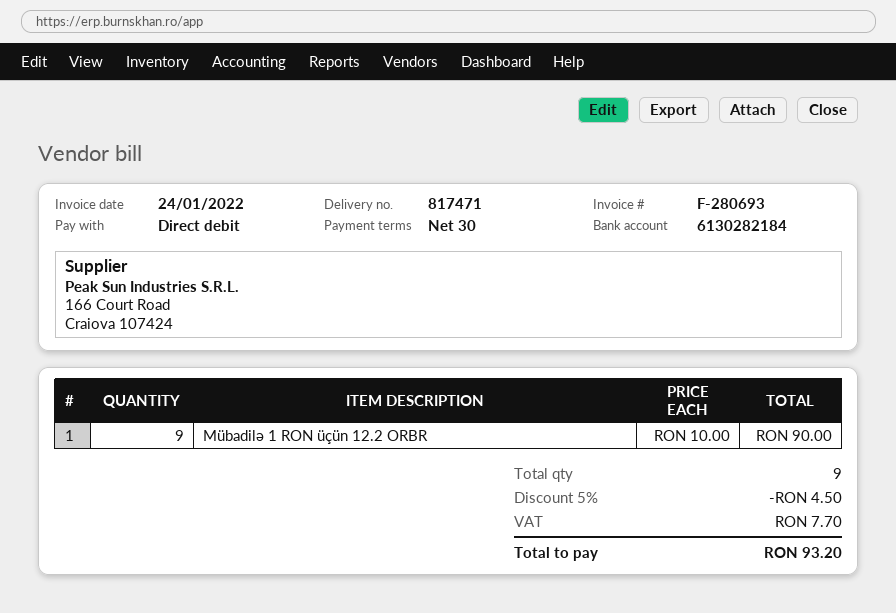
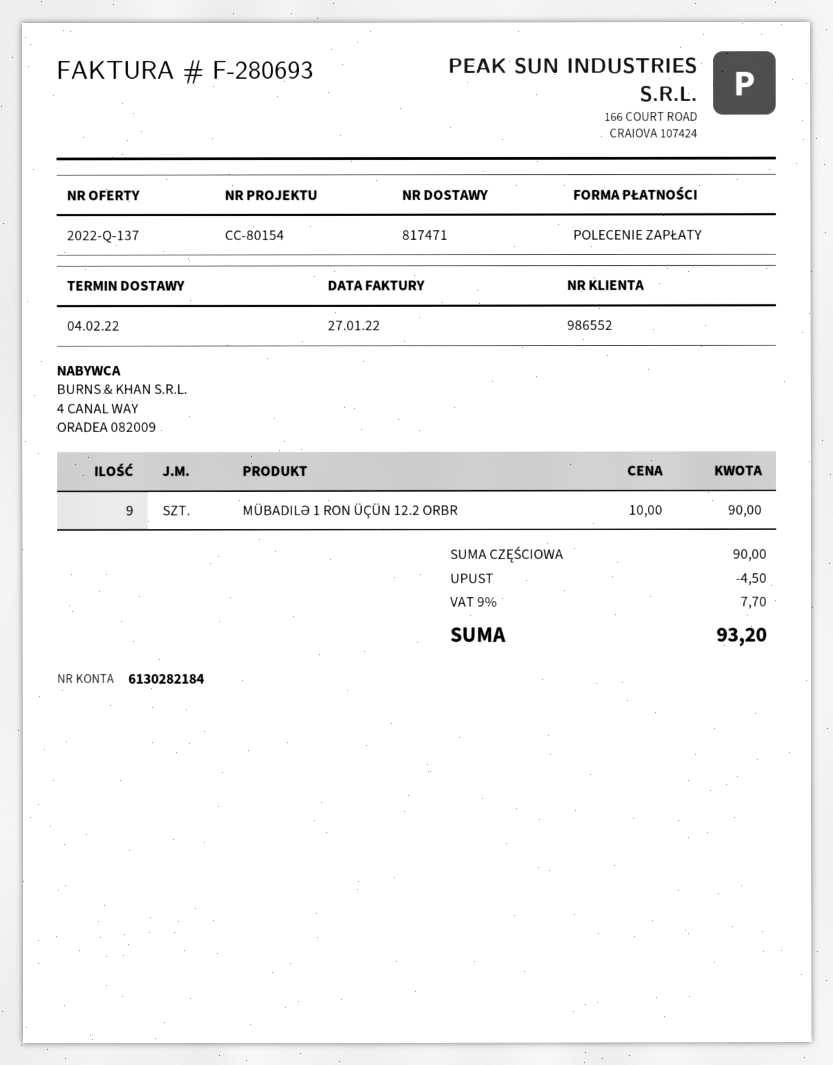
invoice date: 2022-01-24 -> 2022-01-27

